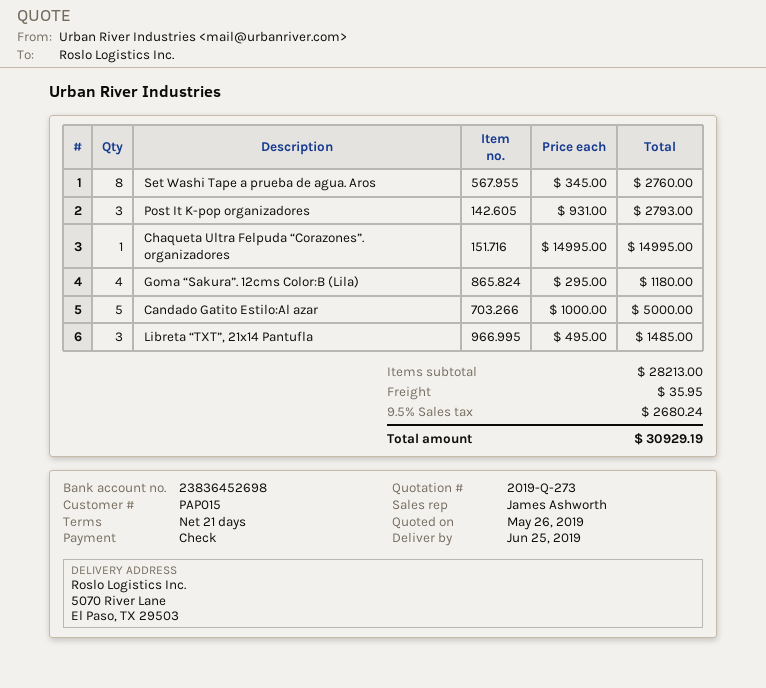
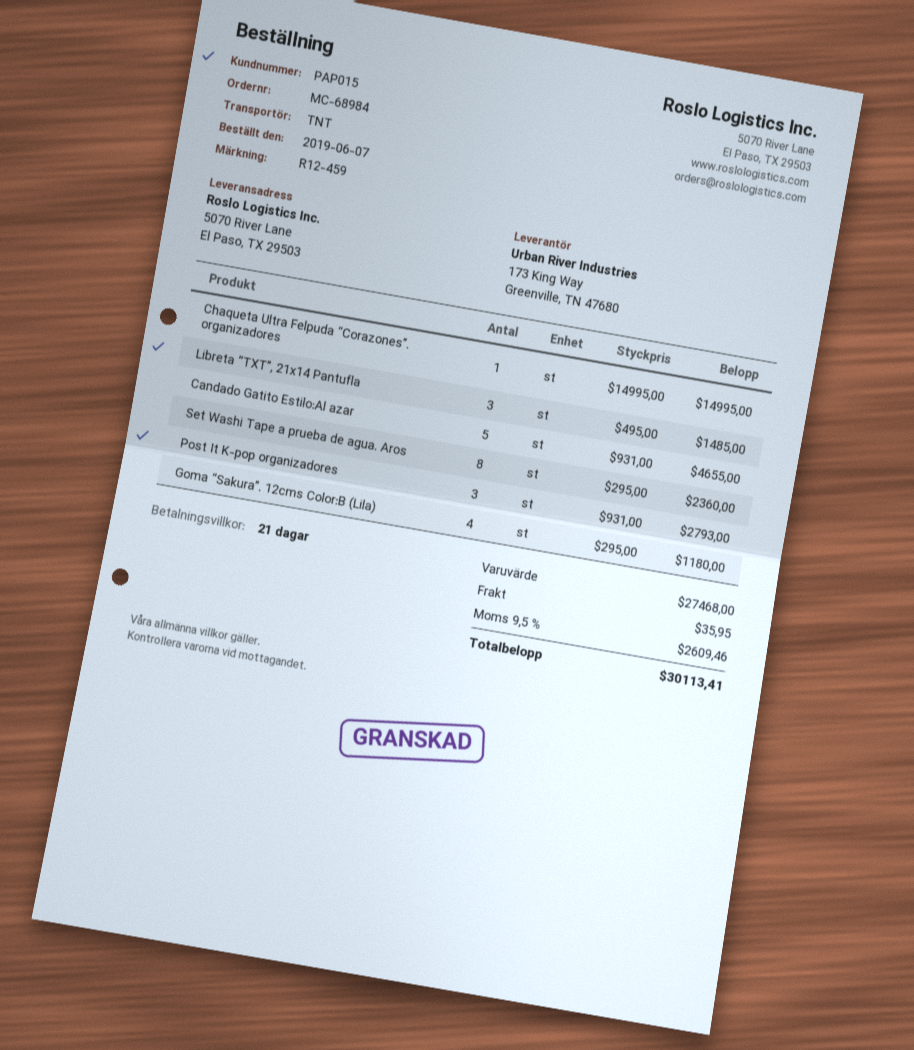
Set Washi Tape a prueba de agua. Aros: 8 x 345.00 = 2760.00 -> 8 x 295.00 = 2360.00
Candado Gatito Estilo:Al azar: 5 x 1000.00 = 5000.00 -> 5 x 931.00 = 4655.00
subtotal: 28213.00 -> 27468.00
tax: 9.5% = 2680.24 -> 9.5% = 2609.46
total: 30929.19 -> 30113.41

